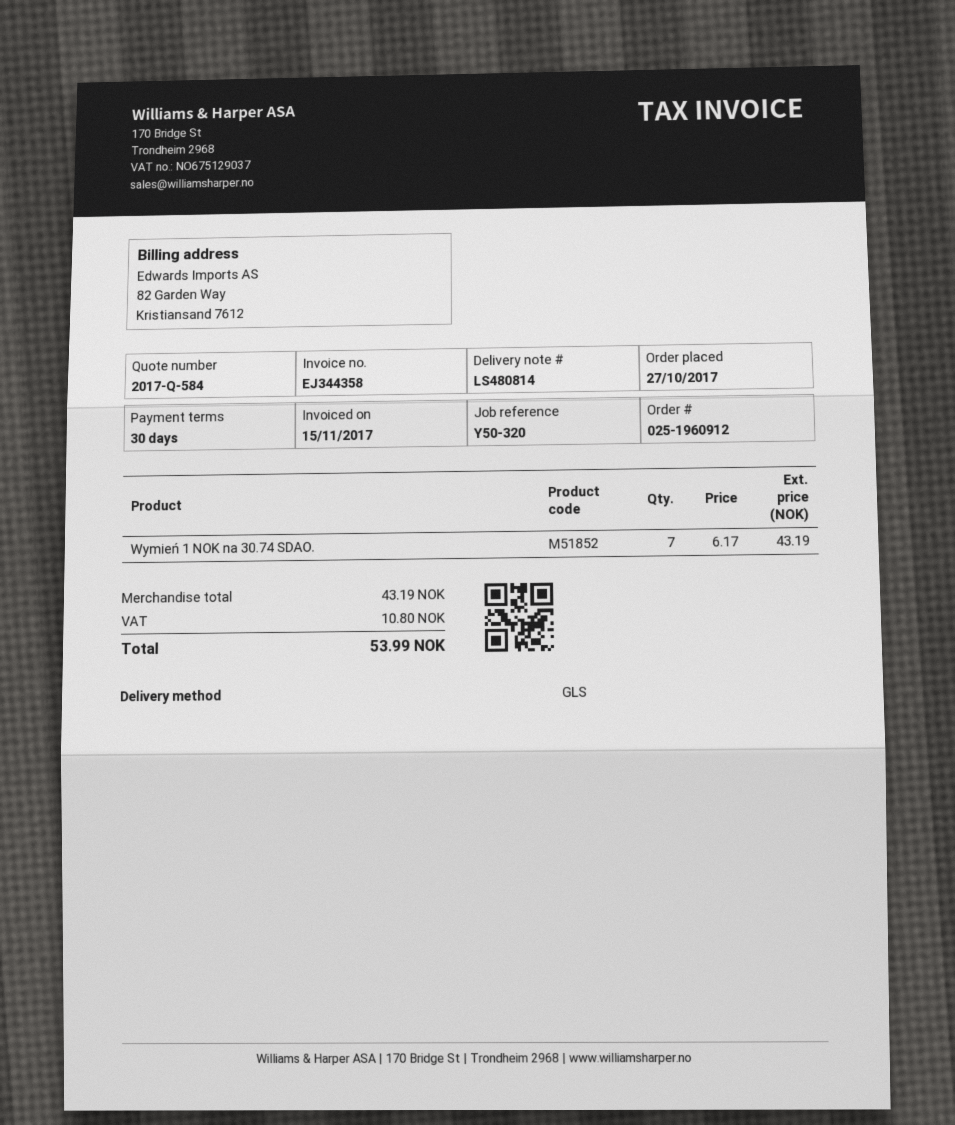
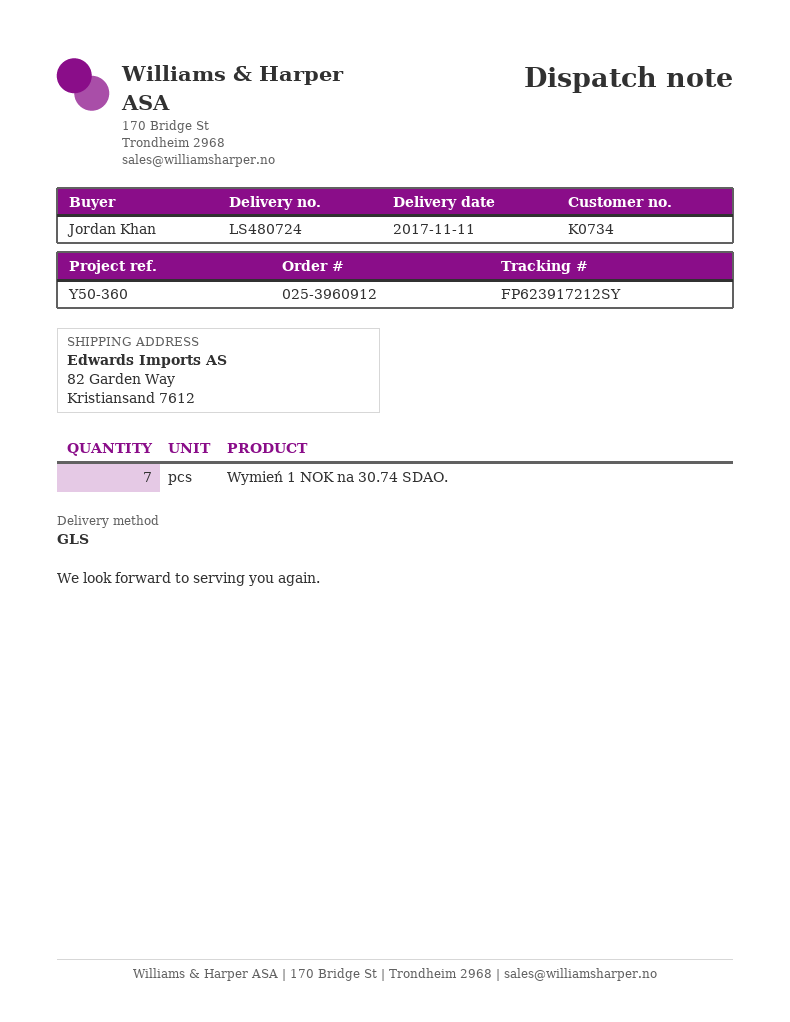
order number: 025-1960912 -> 025-3960912
delivery note number: LS480814 -> LS480724
reference: Y50-320 -> Y50-360

